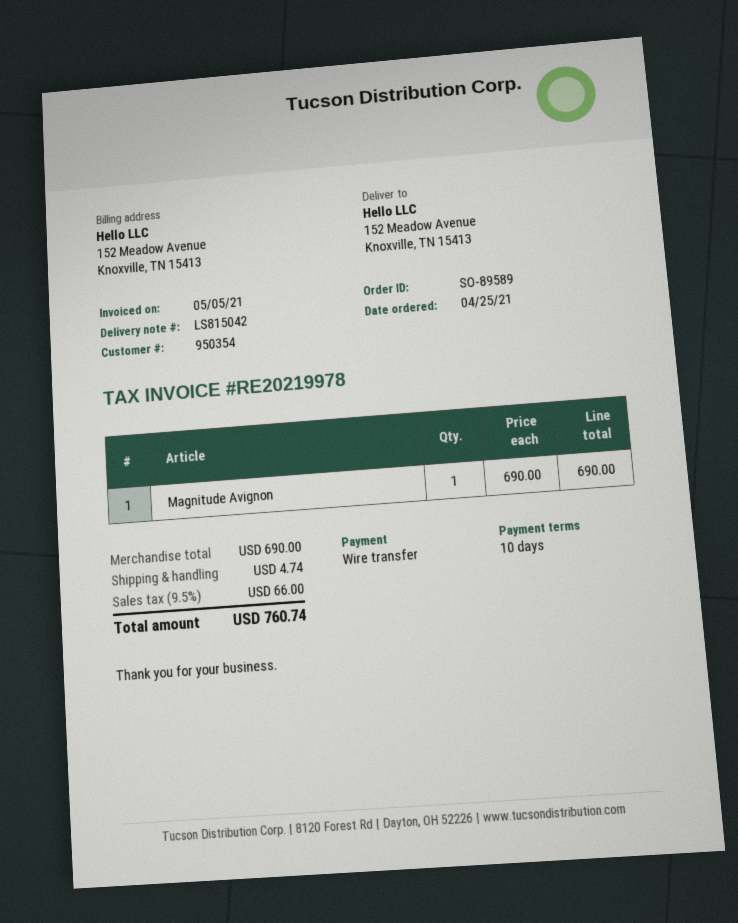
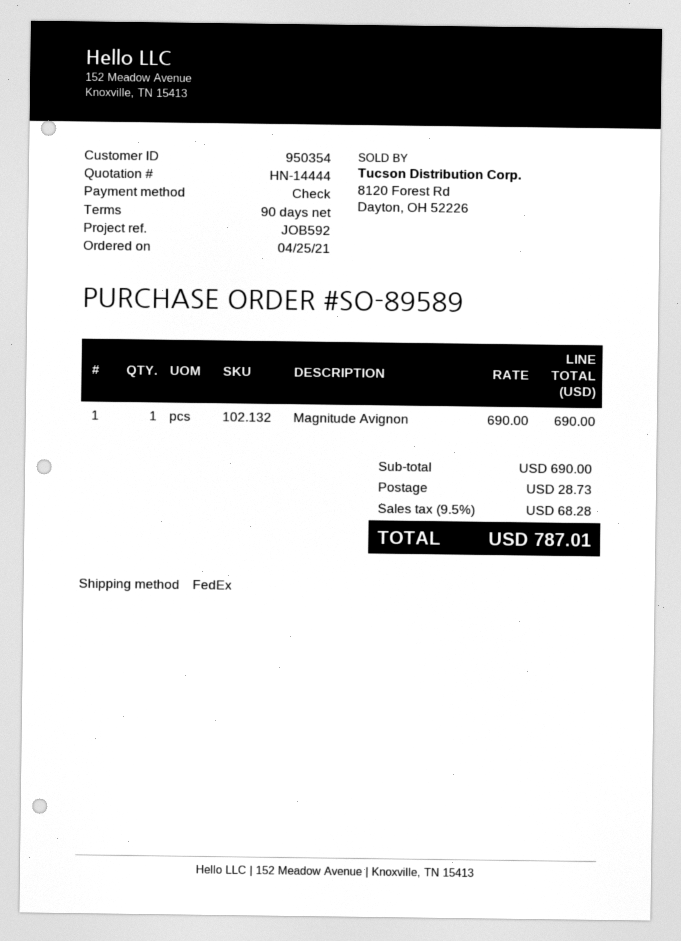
payment terms: 10 days -> 90 days
payment method: bank transfer -> cheque
shipping: 4.74 -> 28.73
tax: 9.5% = 66.00 -> 9.5% = 68.28
total: 760.74 -> 787.01

